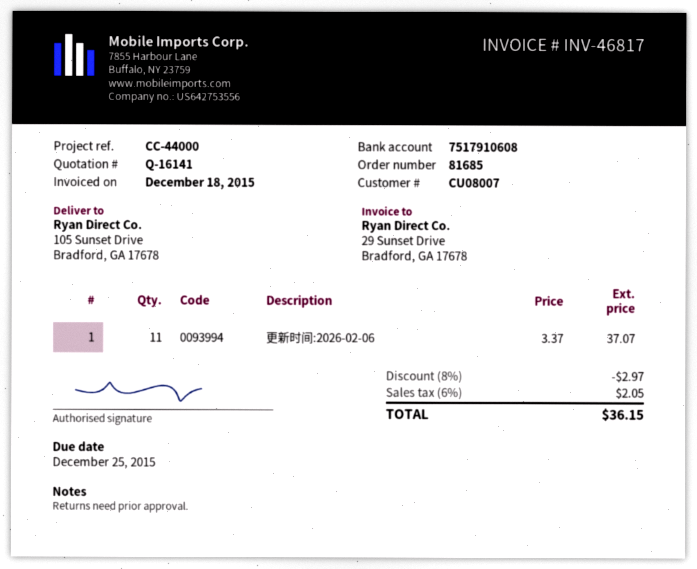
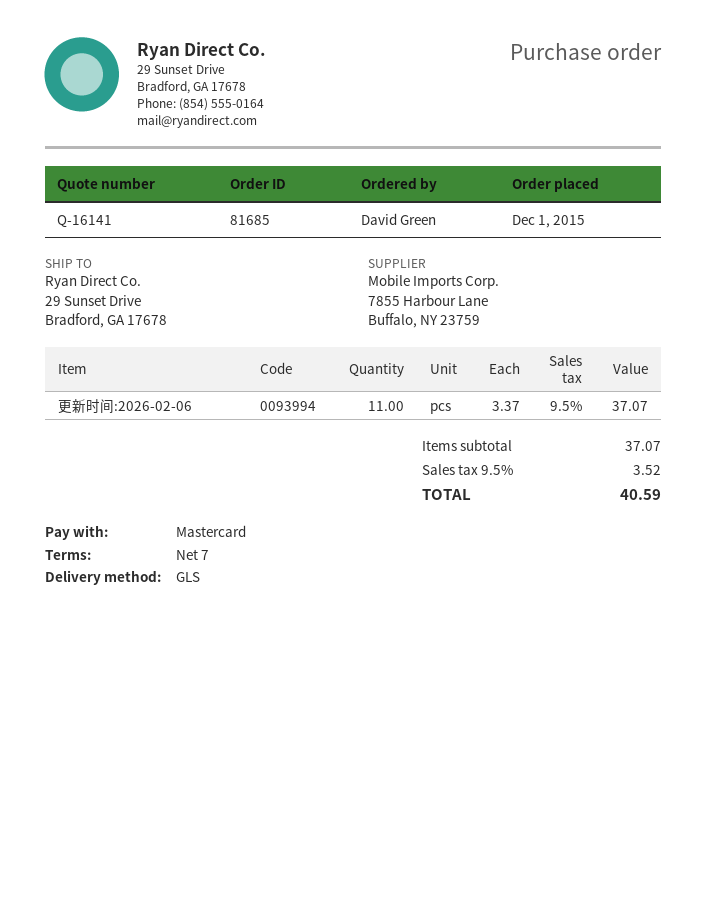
ship to: 105 Sunset Drive, Bradford, GA 17678 -> 29 Sunset Drive, Bradford, GA 17678
discount: 8% = 2.97 -> none
tax: 6% = 2.05 -> 9.5% = 3.52
total: 36.15 -> 40.59

